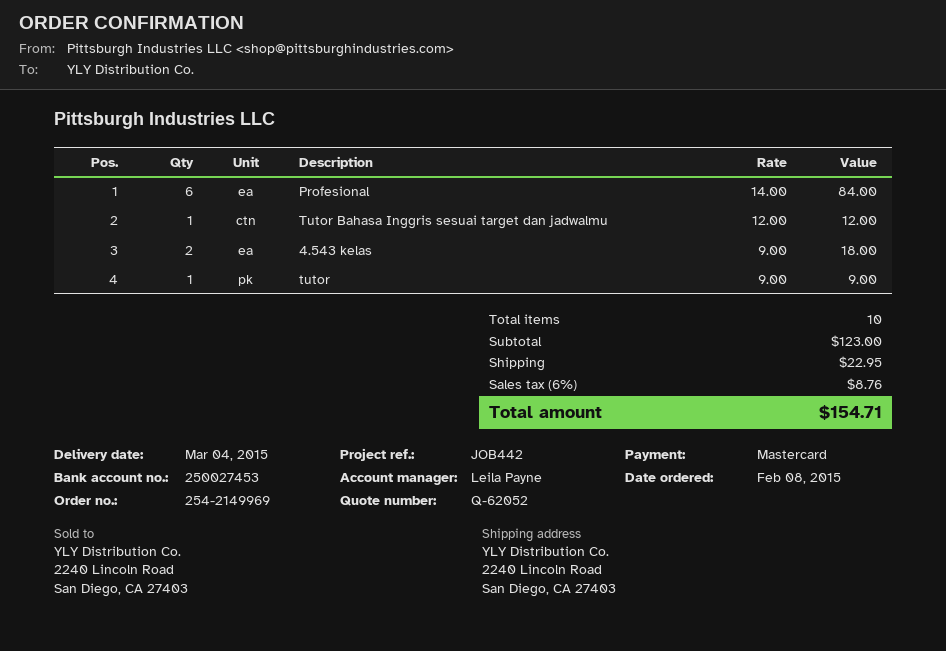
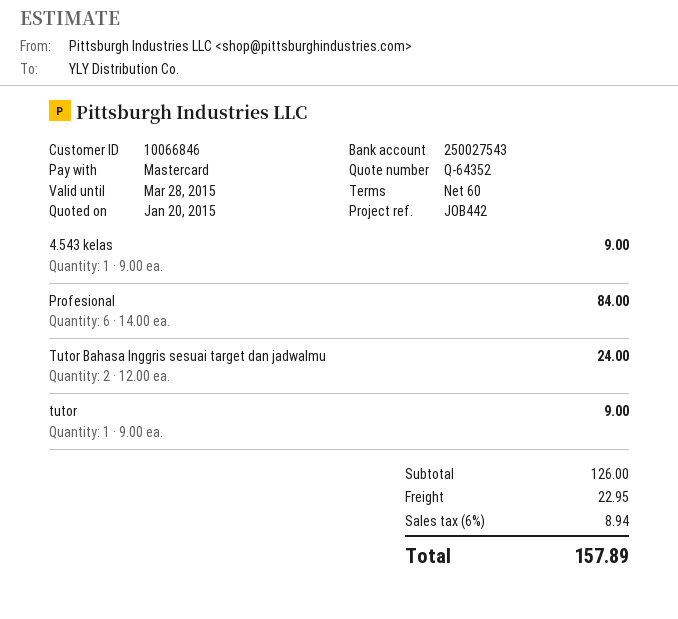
quote number: Q-62052 -> Q-64352
bank account: 250027453 -> 250027543
Tutor Bahasa Inggris sesuai target dan jadwalmu: 1 x 12.00 = 12.00 -> 2 x 12.00 = 24.00
4.543 kelas: 2 x 9.00 = 18.00 -> 1 x 9.00 = 9.00
subtotal: 123.00 -> 126.00
tax: 6% = 8.76 -> 6% = 8.94
total: 154.71 -> 157.89

